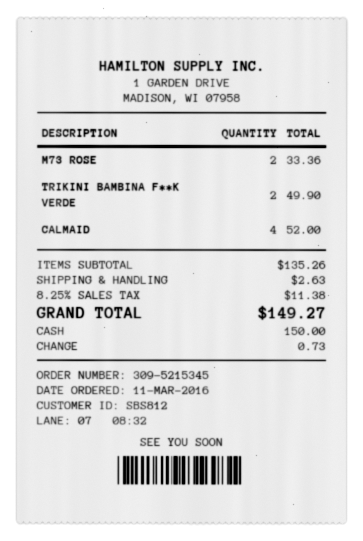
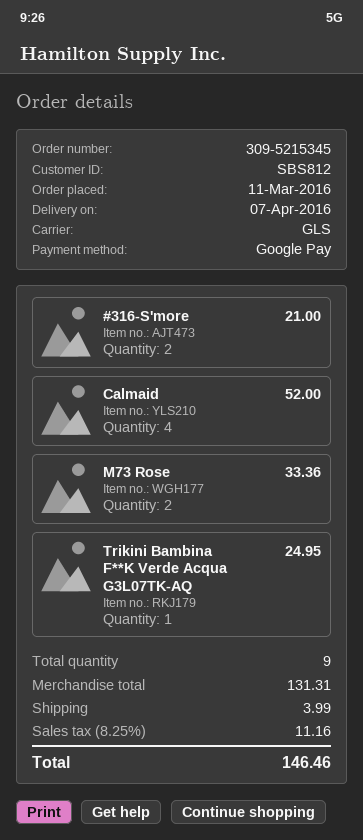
payment method: cash -> Google Pay
TRIKINI BAMBINA F**K VERDE: 2 for 49.90 -> 1 for 24.95
#316-S'more: none -> 2 for 21.00
subtotal: 135.26 -> 131.31
shipping: 2.63 -> 3.99
tax: 8.25% = 11.38 -> 8.25% = 11.16
total: 149.27 -> 146.46

